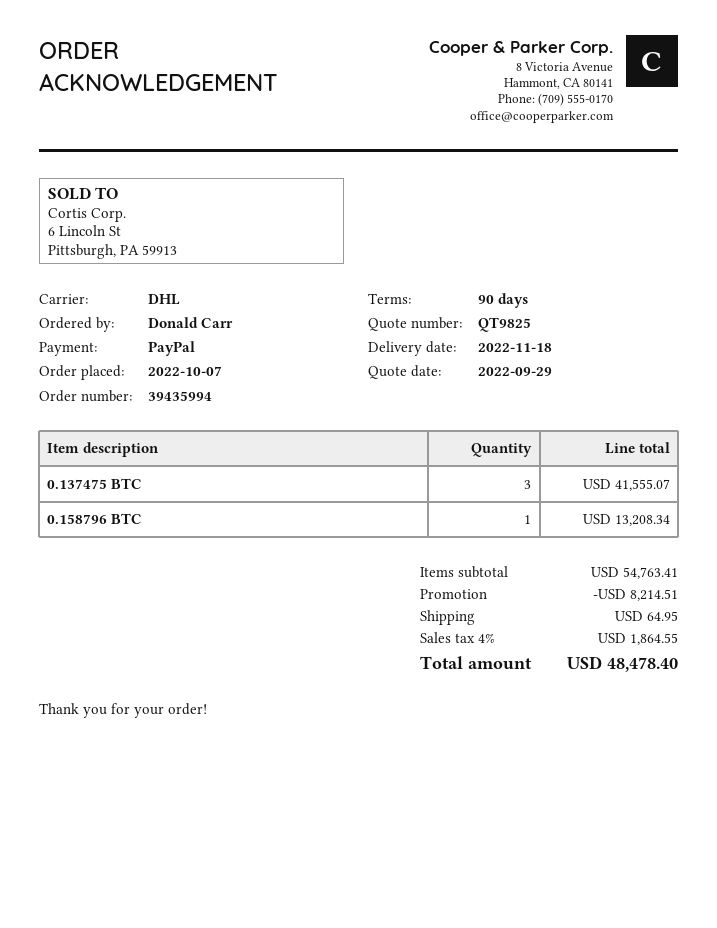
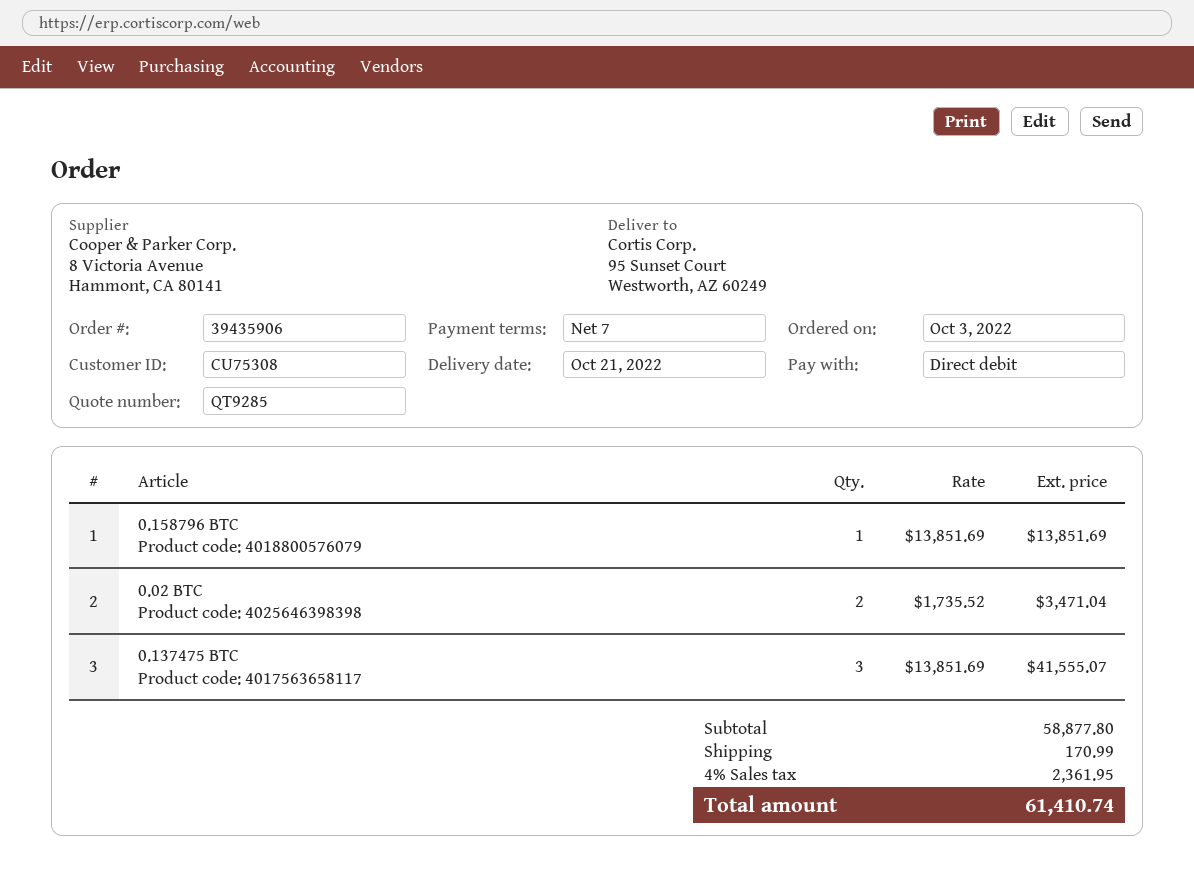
quote number: QT9825 -> QT9285
order number: 39435994 -> 39435906
order date: 2022-10-07 -> 2022-10-03
delivery date: 2022-11-18 -> 2022-10-21
payment terms: 90 days -> 7 days
payment method: PayPal -> direct debit
0.158796 BTC: 1 for 13208.34 -> 1 for 13851.69
0.02 BTC: none -> 2 for 3471.04
subtotal: 54763.41 -> 58877.80
discount: 8214.51 -> none
shipping: 64.95 -> 170.99
tax: 4% = 1864.55 -> 4% = 2361.95
total: 48478.40 -> 61410.74

